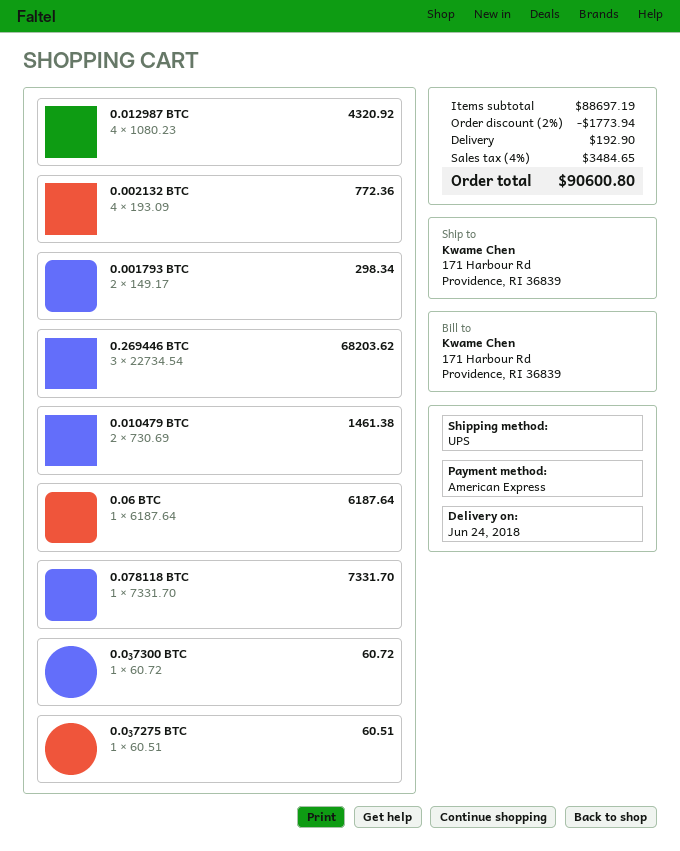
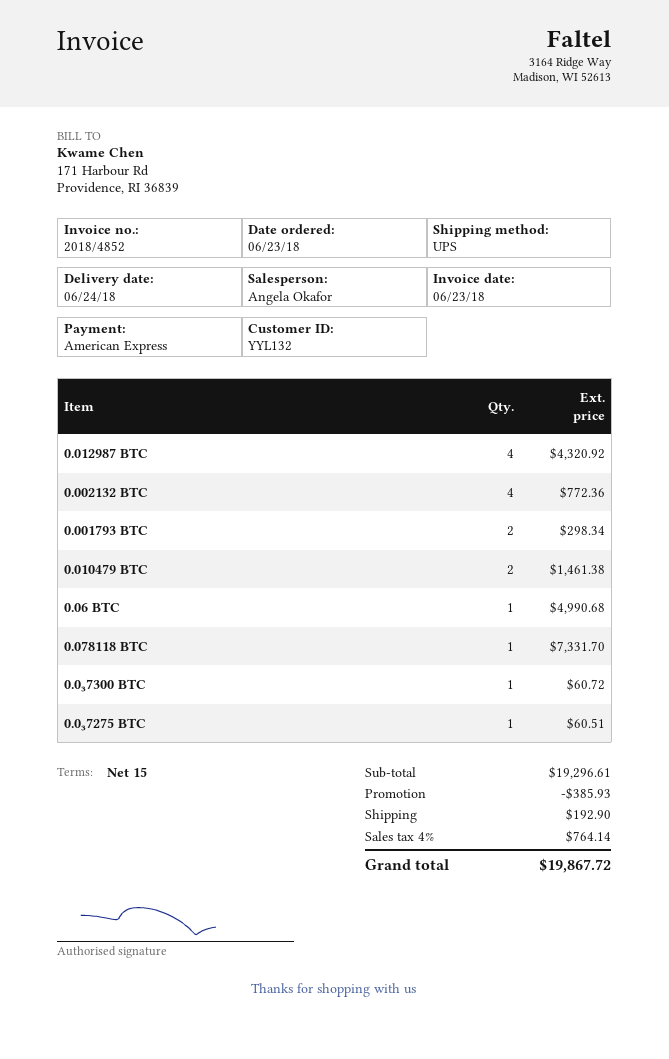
0.269446 BTC: 3 for 68203.62 -> none
0.06 BTC: 1 for 6187.64 -> 1 for 4990.68
subtotal: 88697.19 -> 19296.61
discount: 1773.94 -> 385.93
tax: 4% = 3484.65 -> 4% = 764.14
total: 90600.80 -> 19867.72

